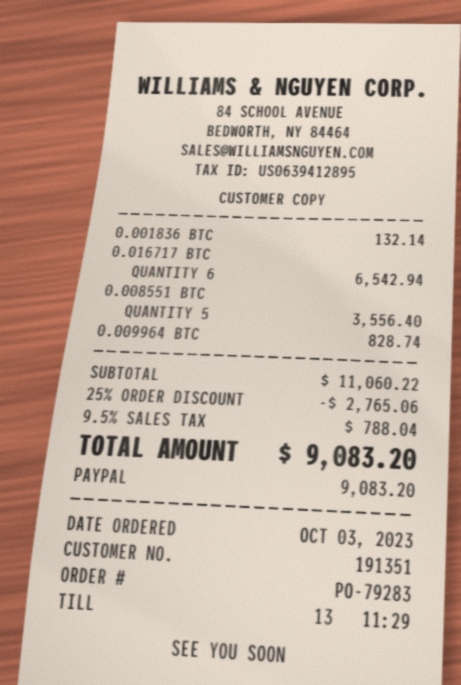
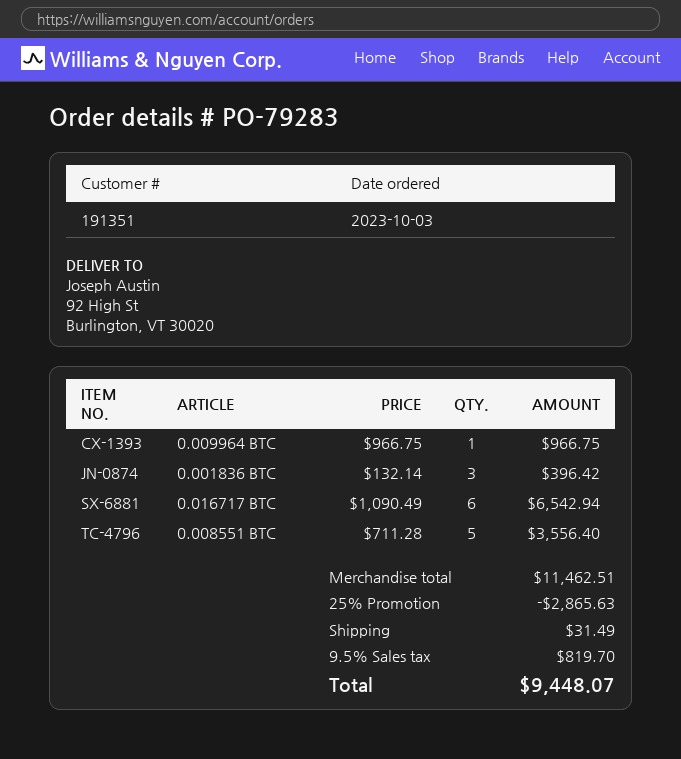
0.001836 BTC: 1 for 132.14 -> 3 for 396.42
0.009964 BTC: 1 for 828.74 -> 1 for 966.75
subtotal: 11060.22 -> 11462.51
discount: 25% = 2765.06 -> 25% = 2865.63
shipping: none -> 31.49
tax: 9.5% = 788.04 -> 9.5% = 819.70
total: 9083.20 -> 9448.07

